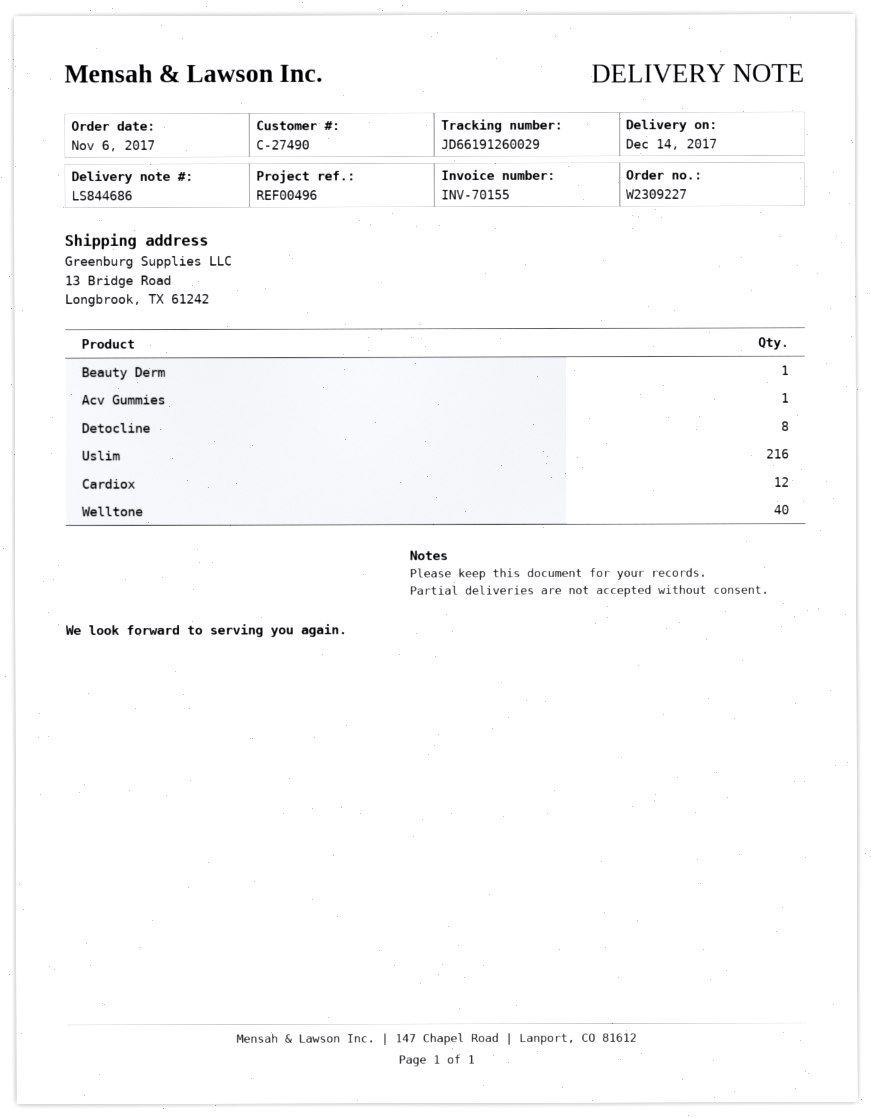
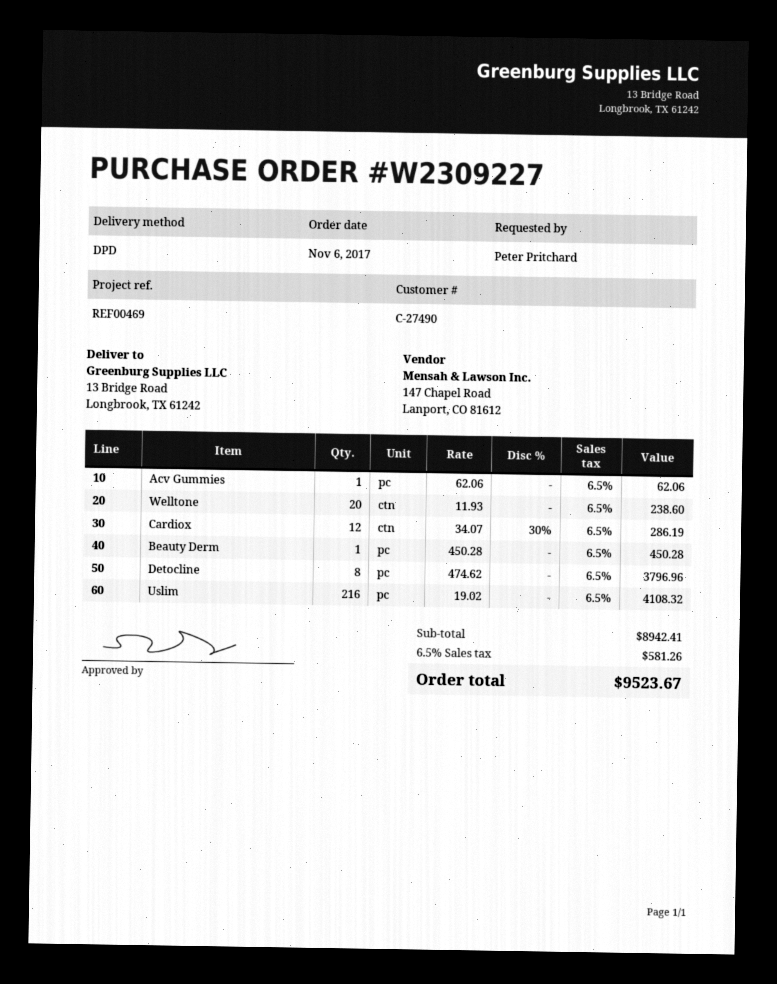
reference: REF00496 -> REF00469
Welltone: 40 -> 20

